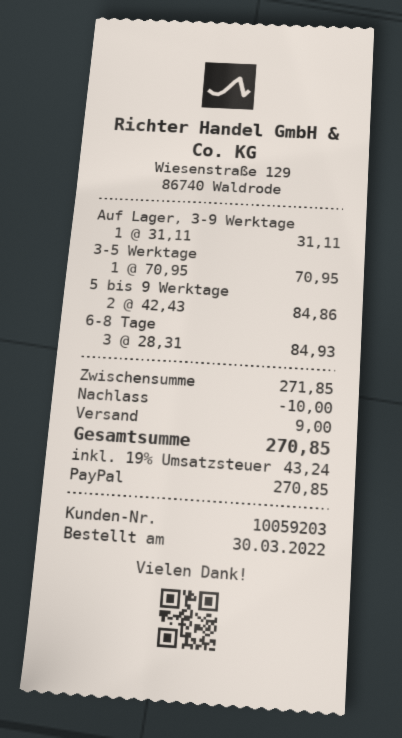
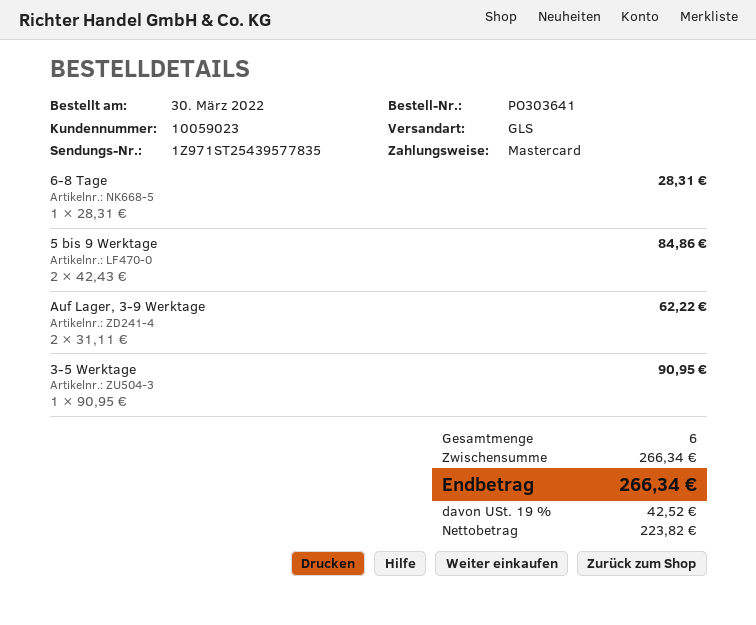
customer number: 10059203 -> 10059023
payment method: PayPal -> Mastercard
Auf Lager, 3-9 Werktage: 1 x 31.11 = 31.11 -> 2 x 31.11 = 62.22
3-5 Werktage: 1 x 70.95 = 70.95 -> 1 x 90.95 = 90.95
6-8 Tage: 3 x 28.31 = 84.93 -> 1 x 28.31 = 28.31
subtotal: 271.85 -> 266.34
discount: 10.00 -> none
shipping: 9.00 -> none
tax: 19% = 43.24 -> 19% = 42.52
total: 270.85 -> 266.34

